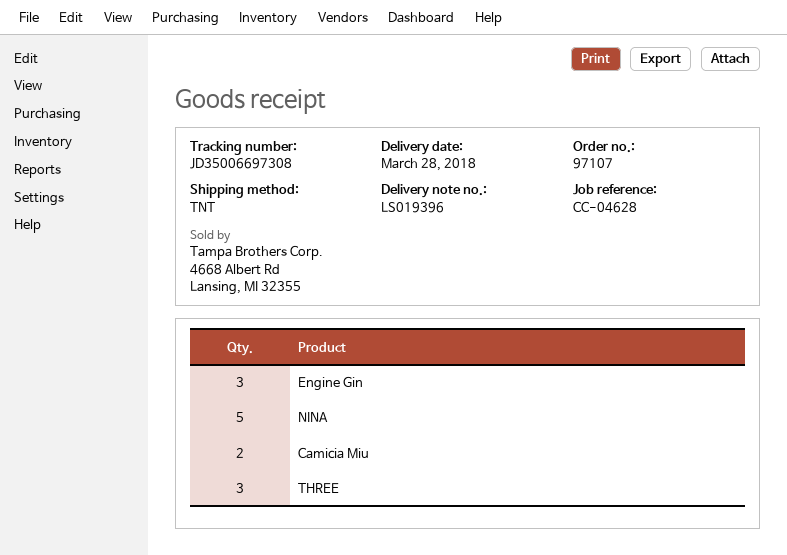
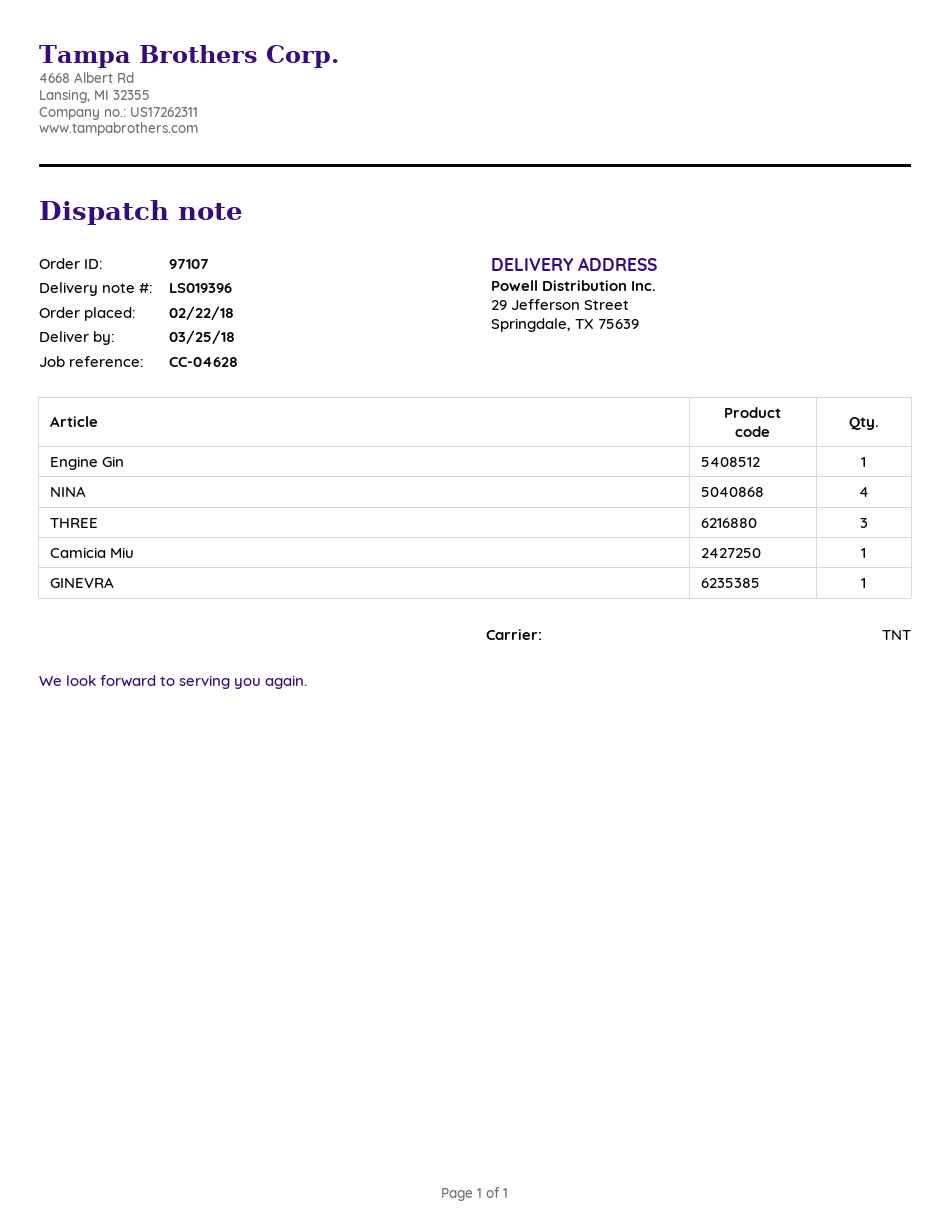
delivery date: 2018-03-28 -> 2018-03-25
Engine Gin: 3 -> 1
NINA: 5 -> 4
Camicia Miu: 2 -> 1
GINEVRA: none -> 1

